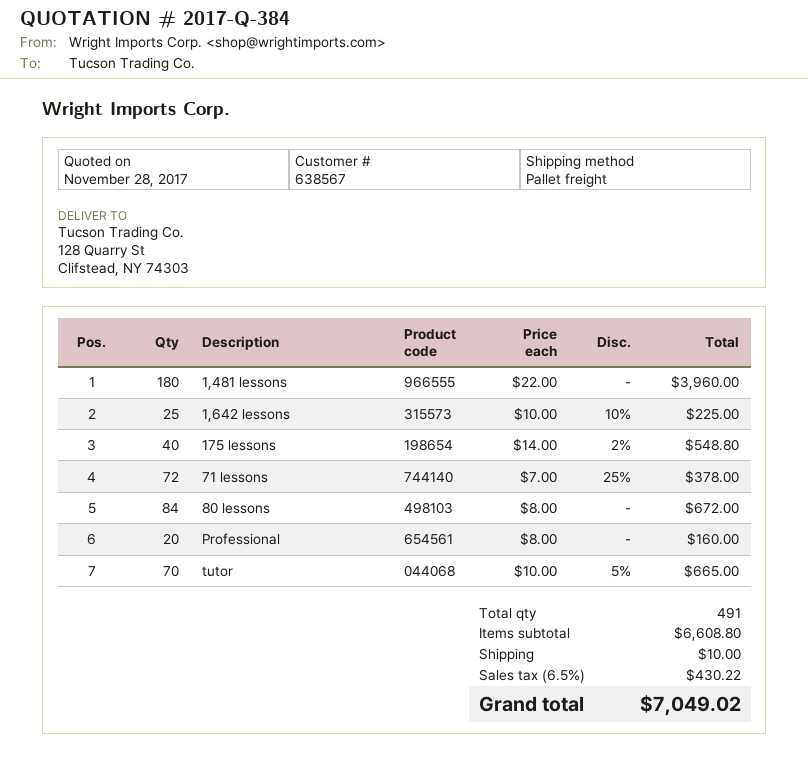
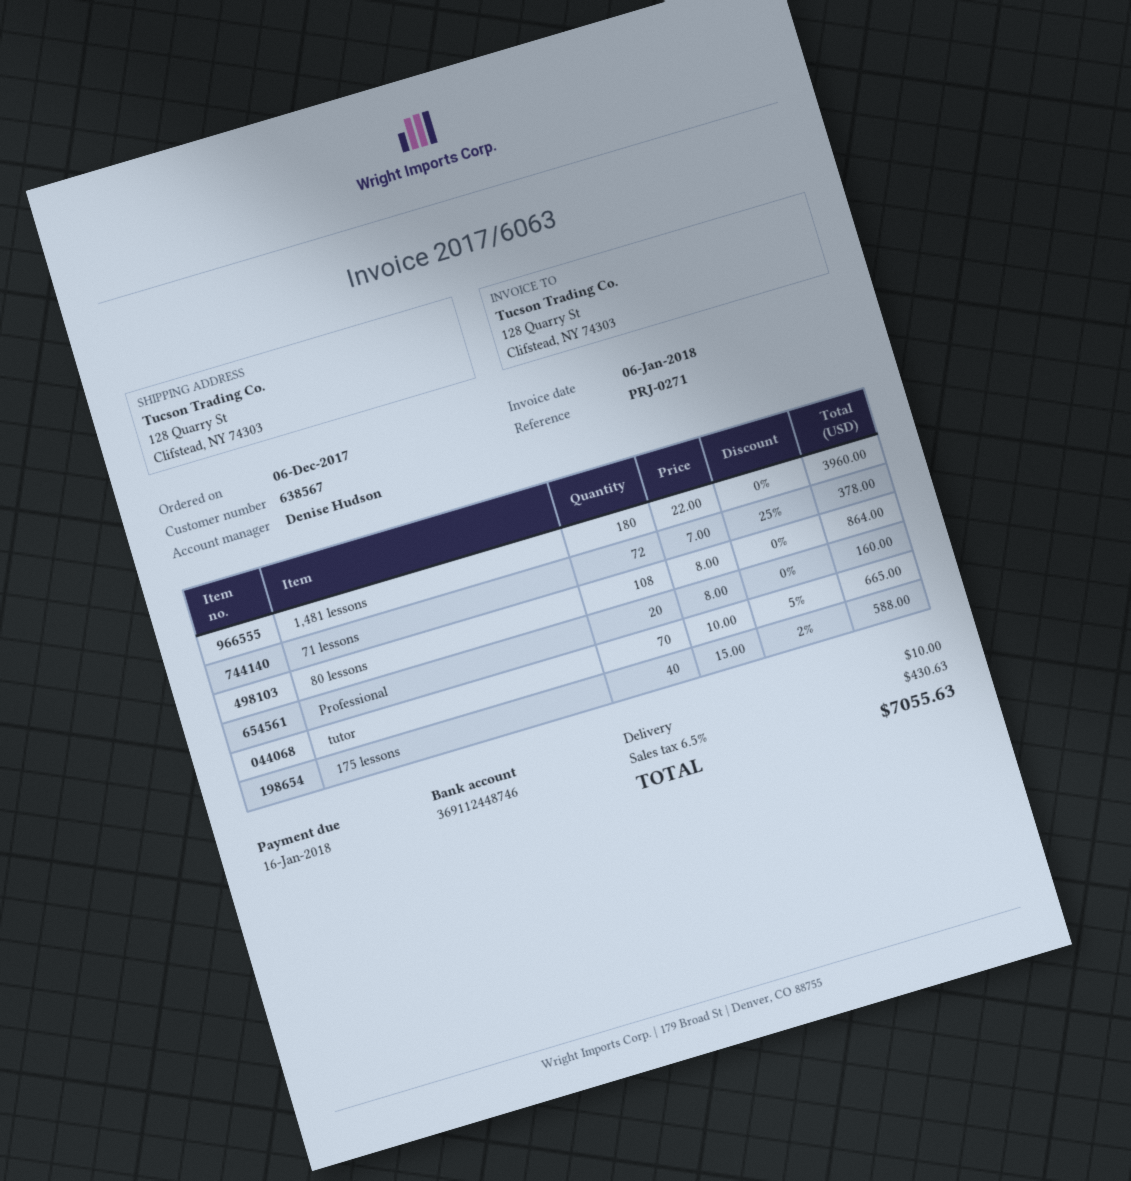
1,642 lessons: 25 x 10.00 - 10% = 225.00 -> none
175 lessons: 40 x 14.00 - 2% = 548.80 -> 40 x 15.00 - 2% = 588.00
80 lessons: 84 x 8.00 = 672.00 -> 108 x 8.00 = 864.00
tax: 6.5% = 430.22 -> 6.5% = 430.63
total: 7049.02 -> 7055.63

